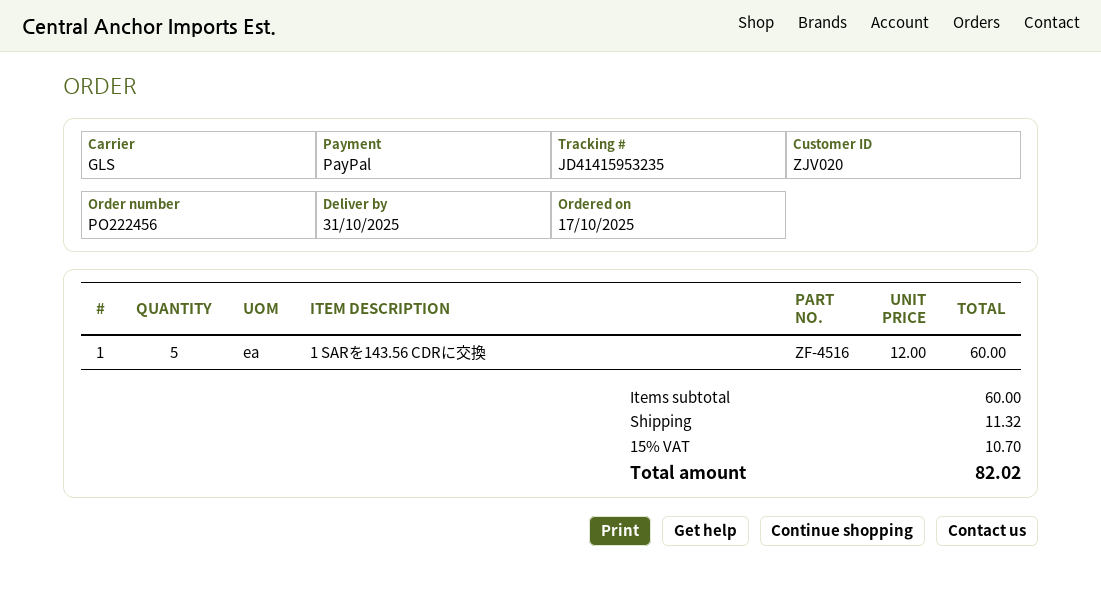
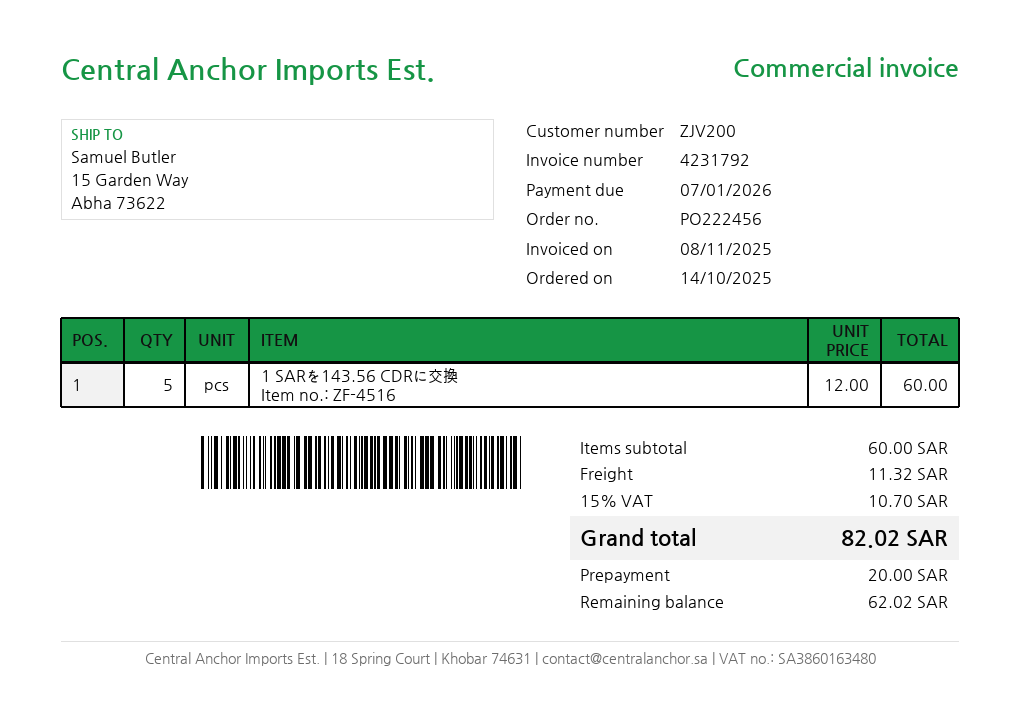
order date: 2025-10-17 -> 2025-10-14
customer number: ZJV020 -> ZJV200

